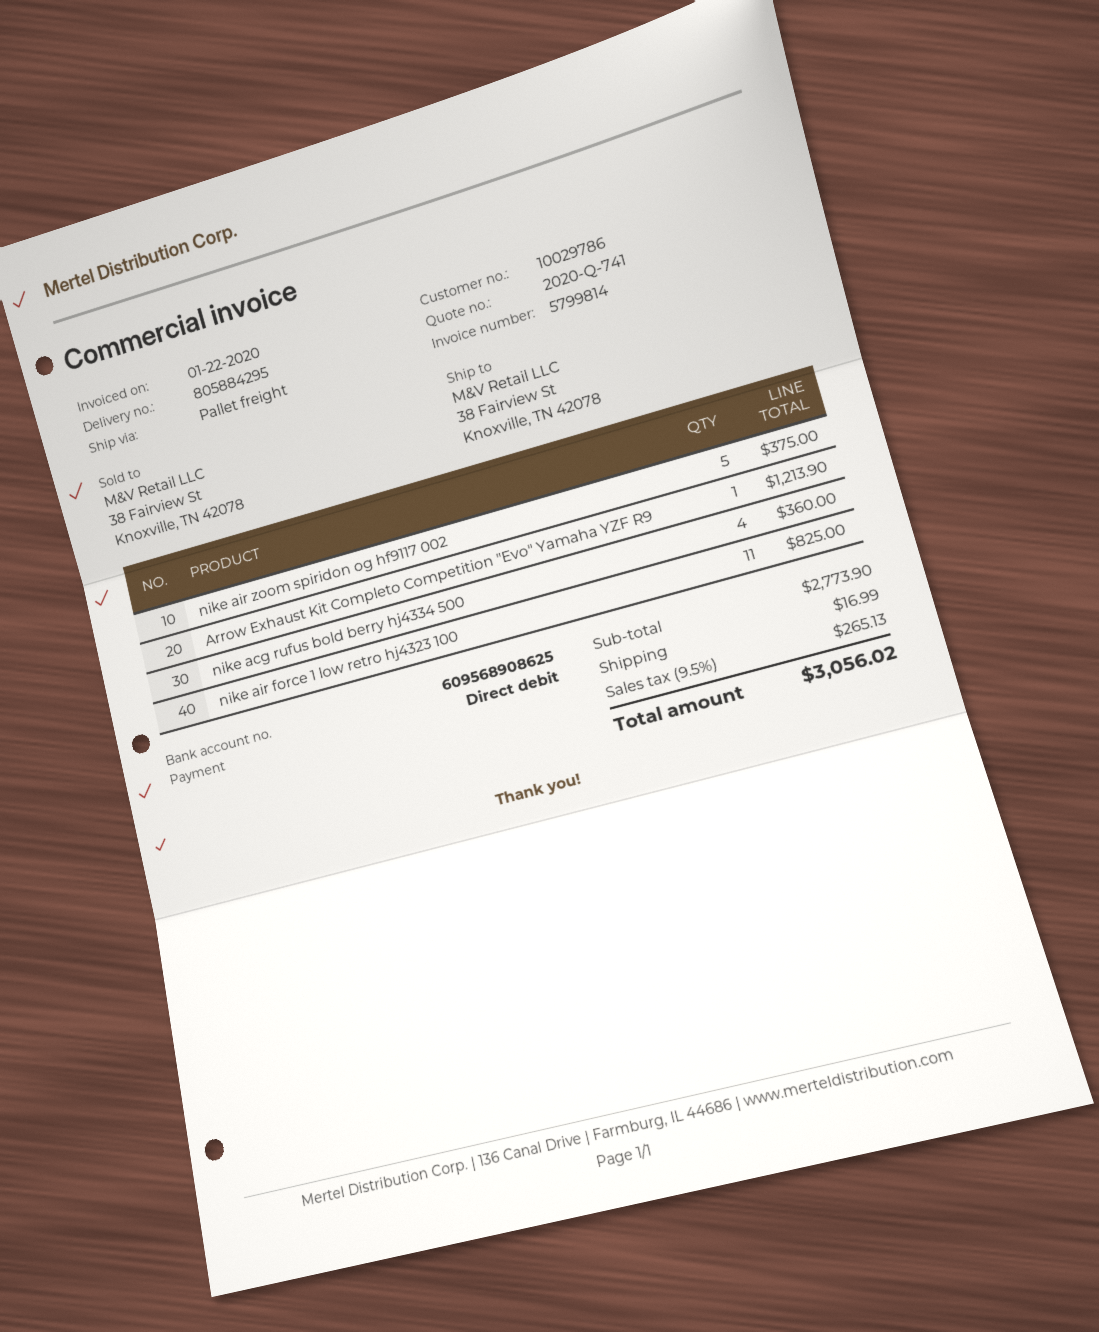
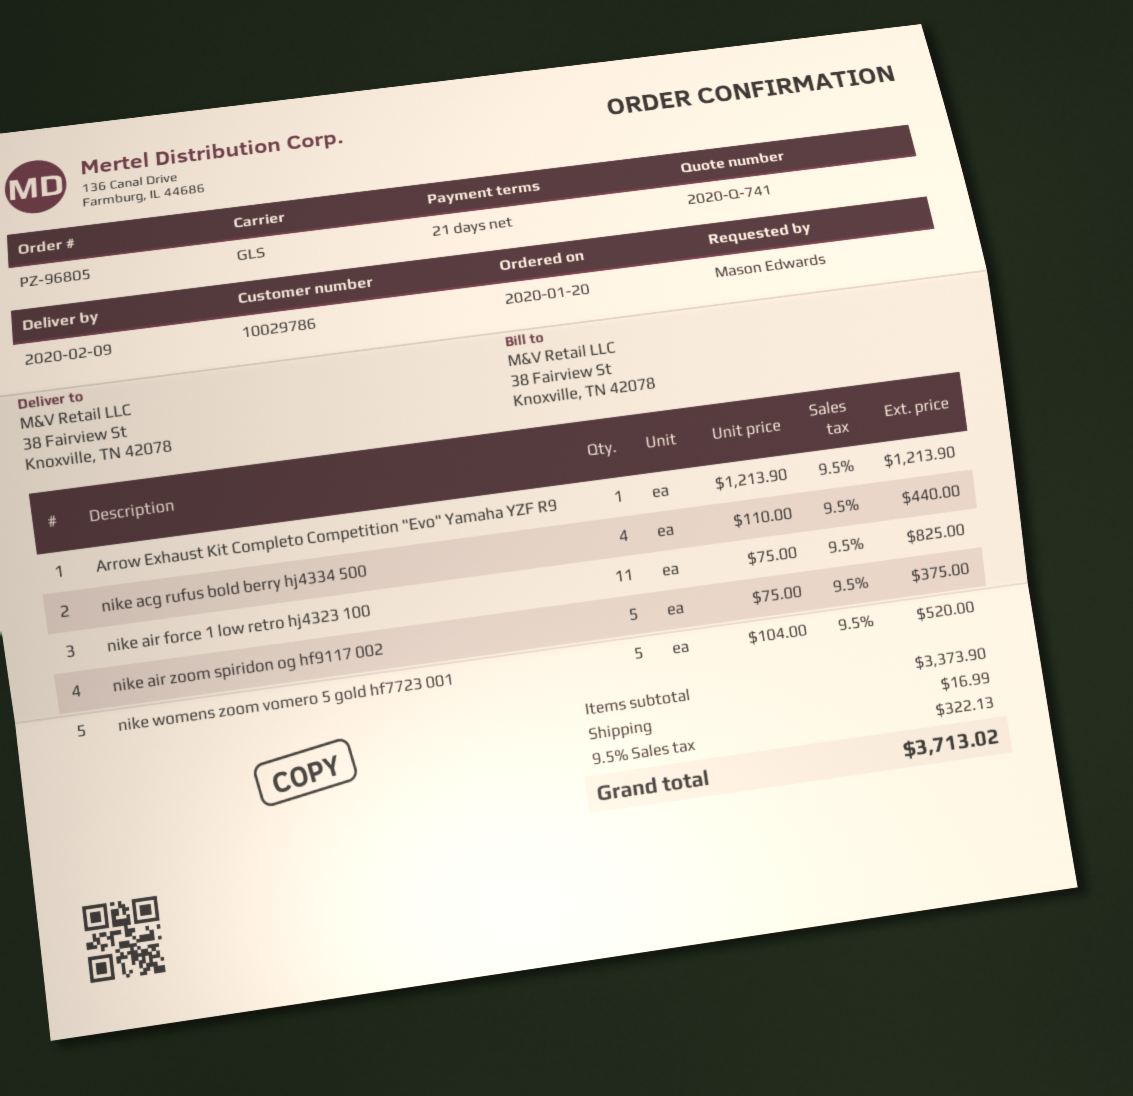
shipping method: pallet freight -> GLS
nike acg rufus bold berry hj4334 500: 4 for 360.00 -> 4 for 440.00
nike womens zoom vomero 5 gold hf7723 001: none -> 5 for 520.00
subtotal: 2773.90 -> 3373.90
tax: 9.5% = 265.13 -> 9.5% = 322.13
total: 3056.02 -> 3713.02

